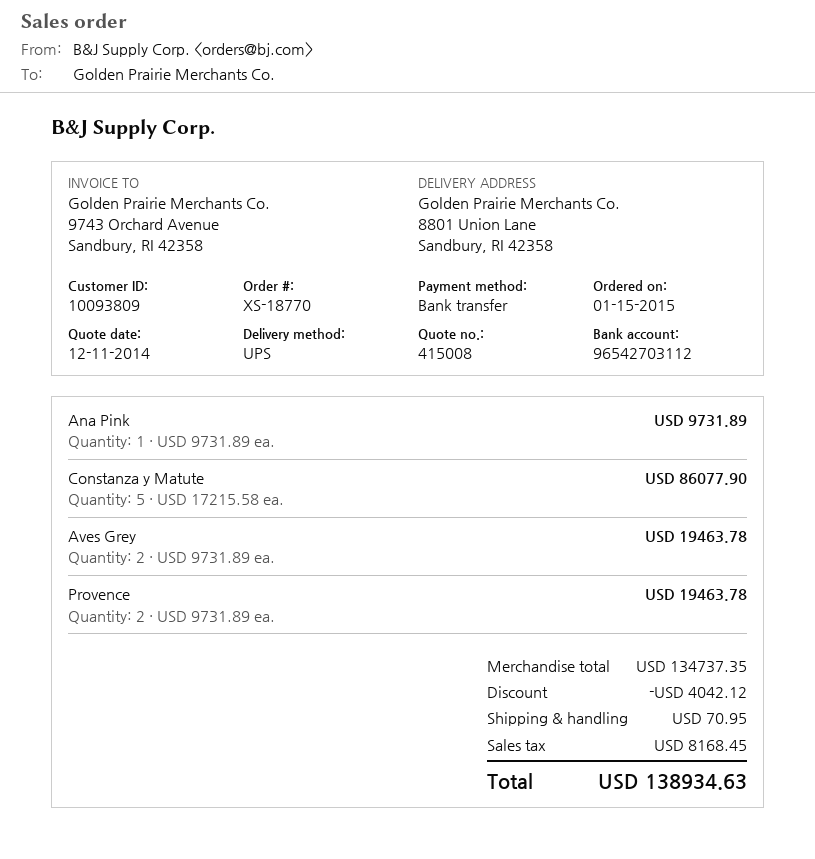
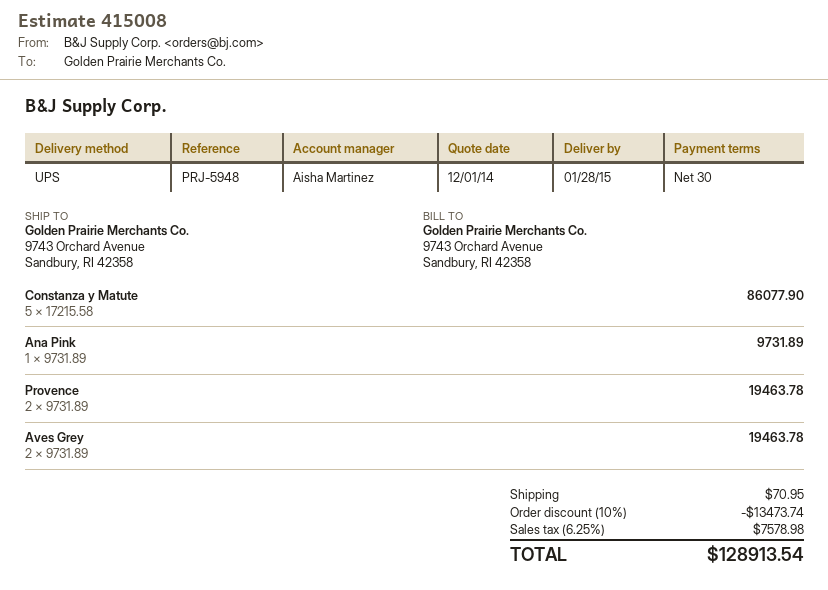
quote date: 2014-12-11 -> 2014-12-01
ship to: 8801 Union Lane, Sandbury, RI 42358 -> 9743 Orchard Avenue, Sandbury, RI 42358
discount: 4042.12 -> 13473.74
tax: 8168.45 -> 7578.98
total: 138934.63 -> 128913.54

